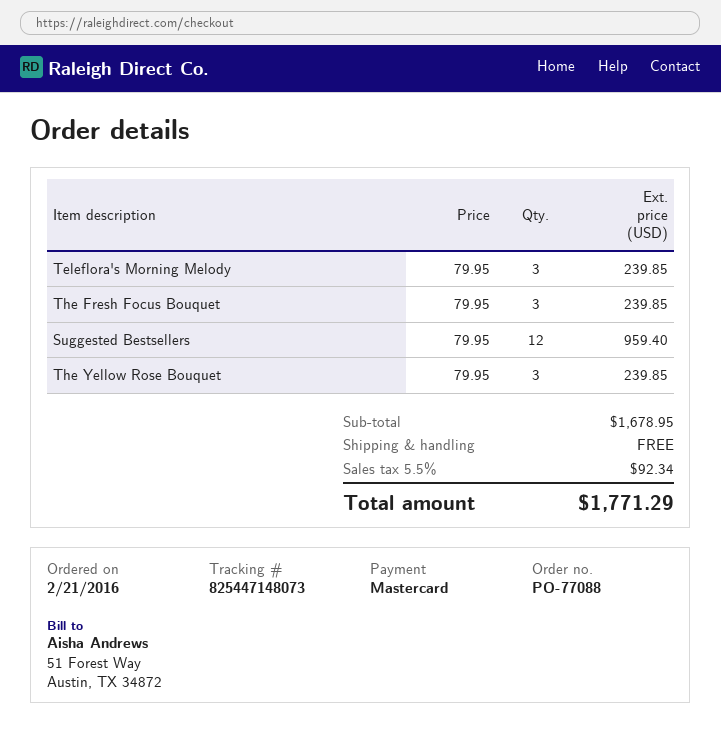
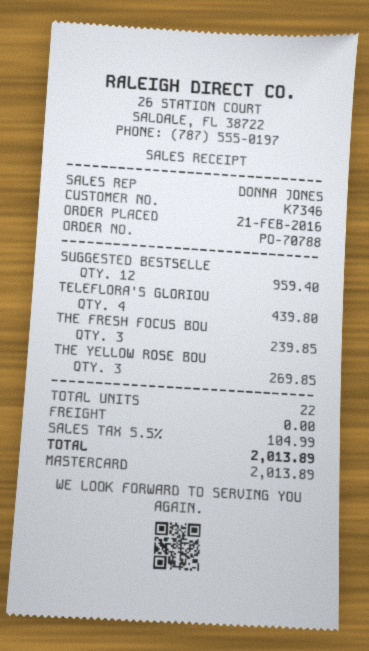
order number: PO-77088 -> PO-70788
Teleflora's Morning Melody: 3 for 239.85 -> none
The Yellow Rose Bouquet: 3 for 239.85 -> 3 for 269.85
TELEFLORA'S GLORIOU: none -> 4 for 439.80
tax: 5.5% = 92.34 -> 5.5% = 104.99
total: 1771.29 -> 2013.89

